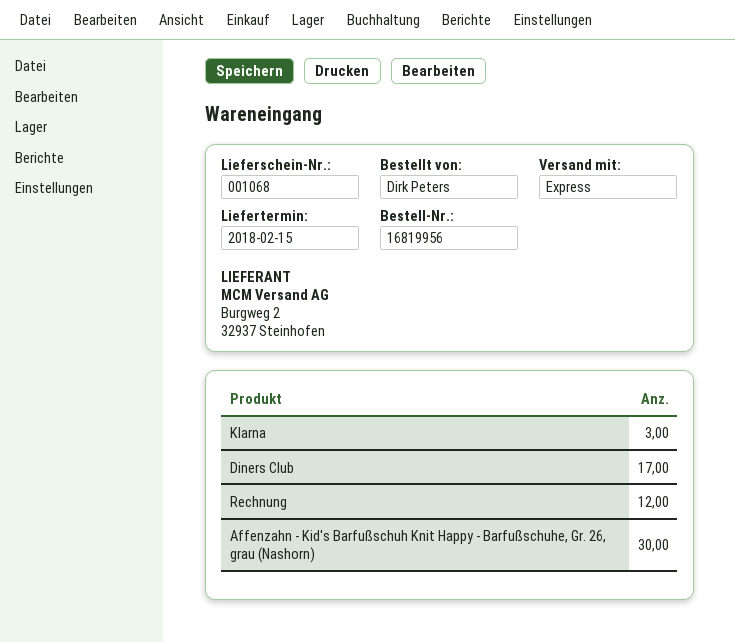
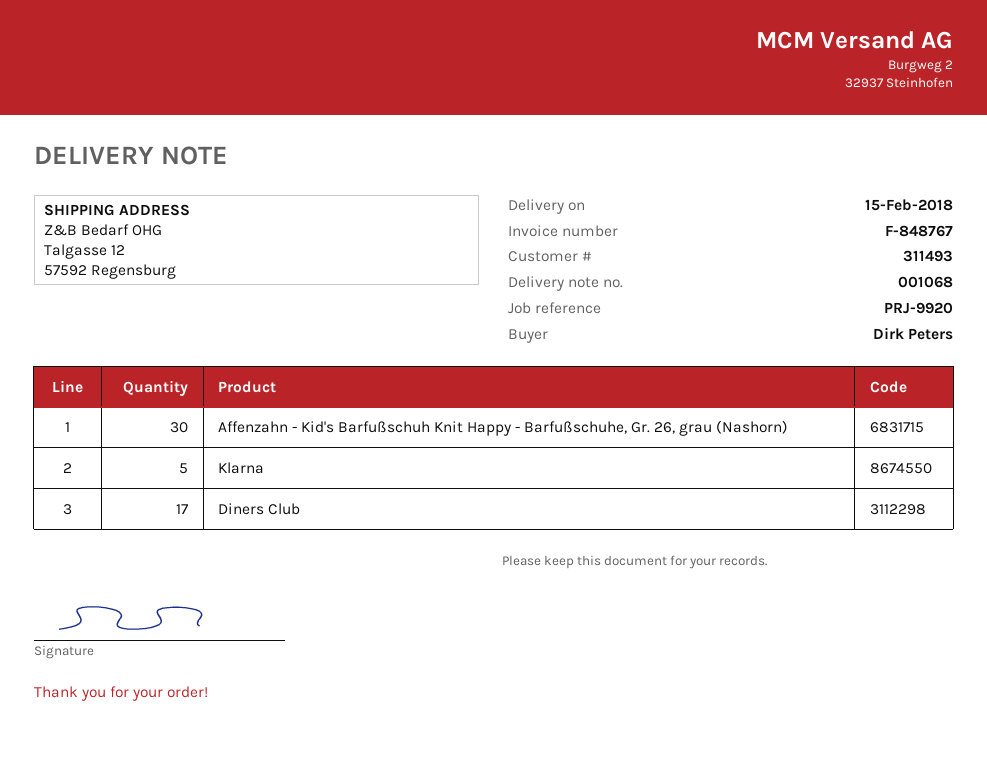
Klarna: 3 -> 5
Rechnung: 12 -> none

